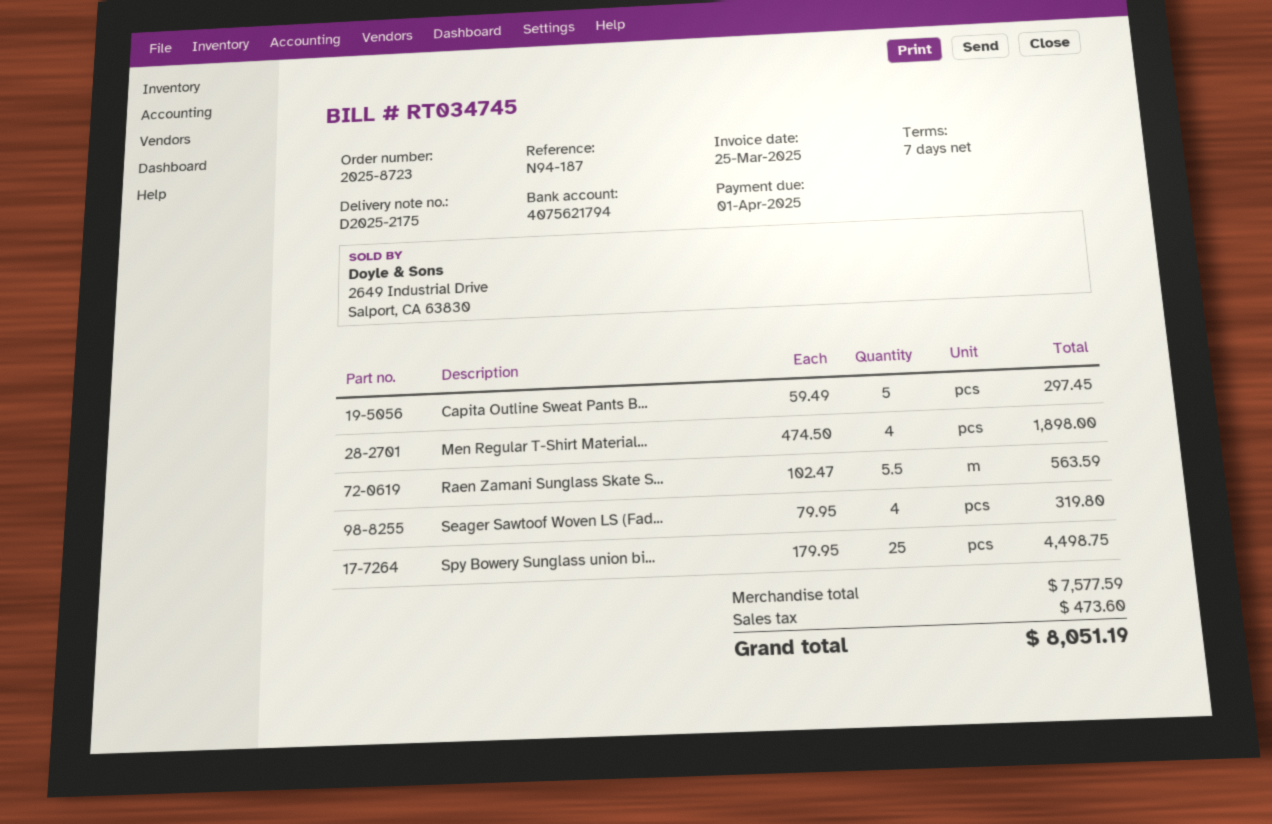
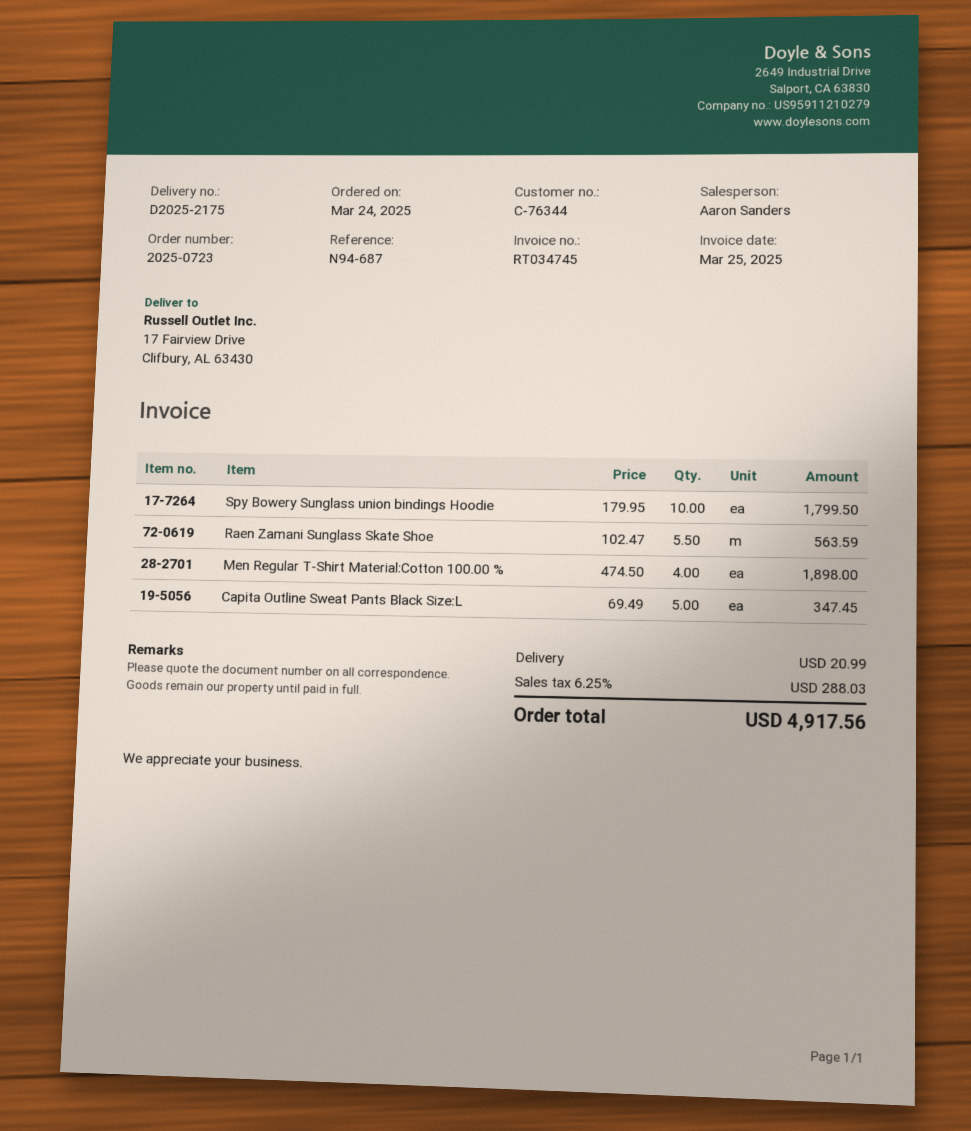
order number: 2025-8723 -> 2025-0723
reference: N94-187 -> N94-687
Capita Outline Sweat Pants B...: 5 x 59.49 = 297.45 -> 5 x 69.49 = 347.45
Seager Sawtoof Woven LS (Fad...: 4 x 79.95 = 319.80 -> none
Spy Bowery Sunglass union bi...: 25 x 179.95 = 4498.75 -> 10 x 179.95 = 1799.50
shipping: none -> 20.99
tax: 473.60 -> 288.03
total: 8051.19 -> 4917.56

